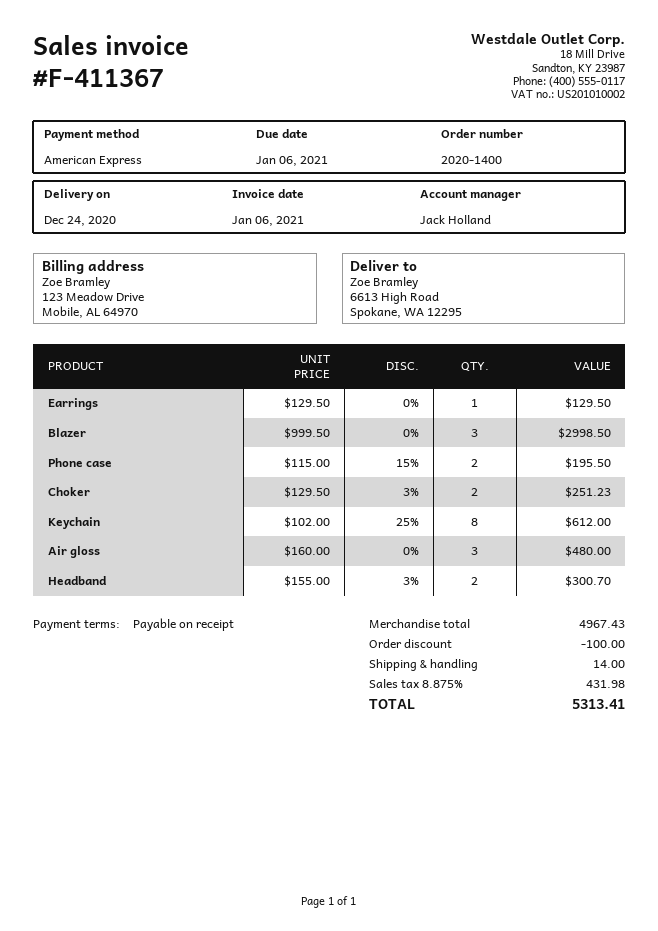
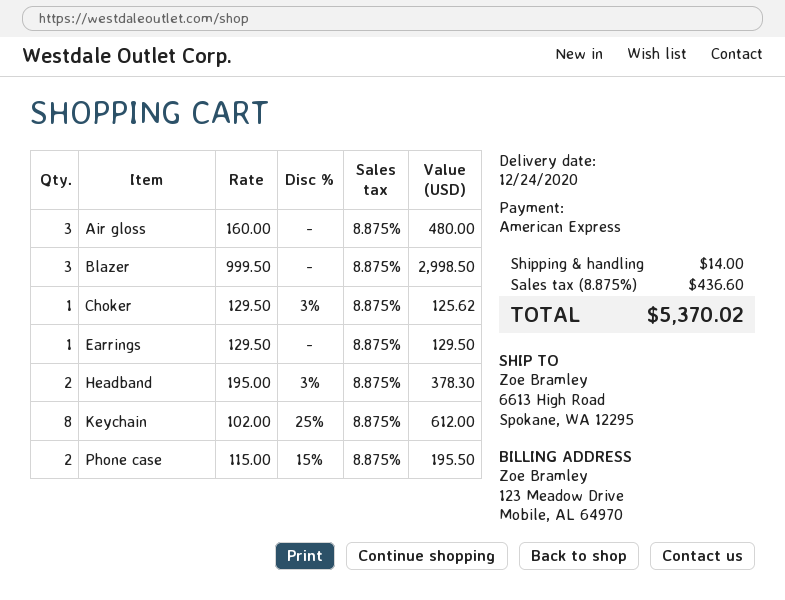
Choker: 2 x 129.50 - 3% = 251.23 -> 1 x 129.50 - 3% = 125.62
Headband: 2 x 155.00 - 3% = 300.70 -> 2 x 195.00 - 3% = 378.30
discount: 100.00 -> none
tax: 8.875% = 431.98 -> 8.875% = 436.60
total: 5313.41 -> 5370.02

